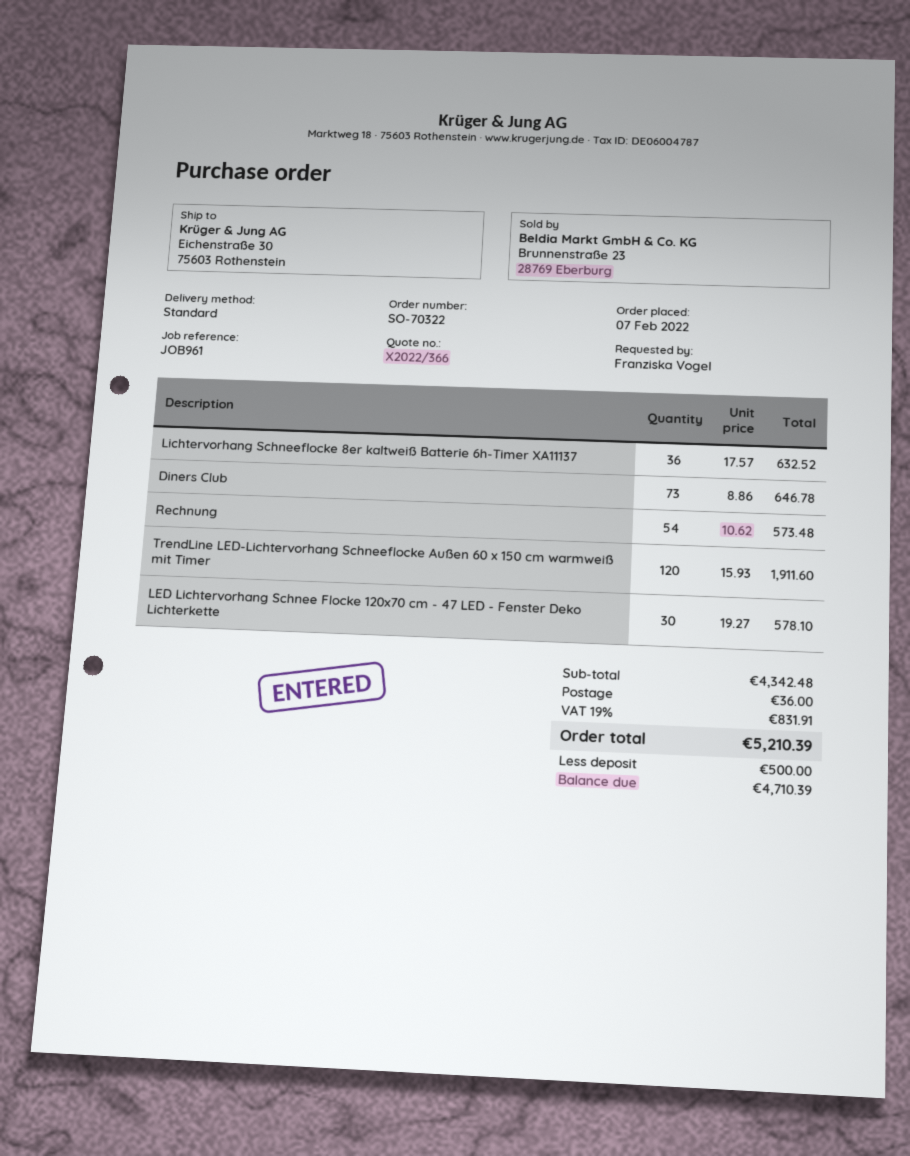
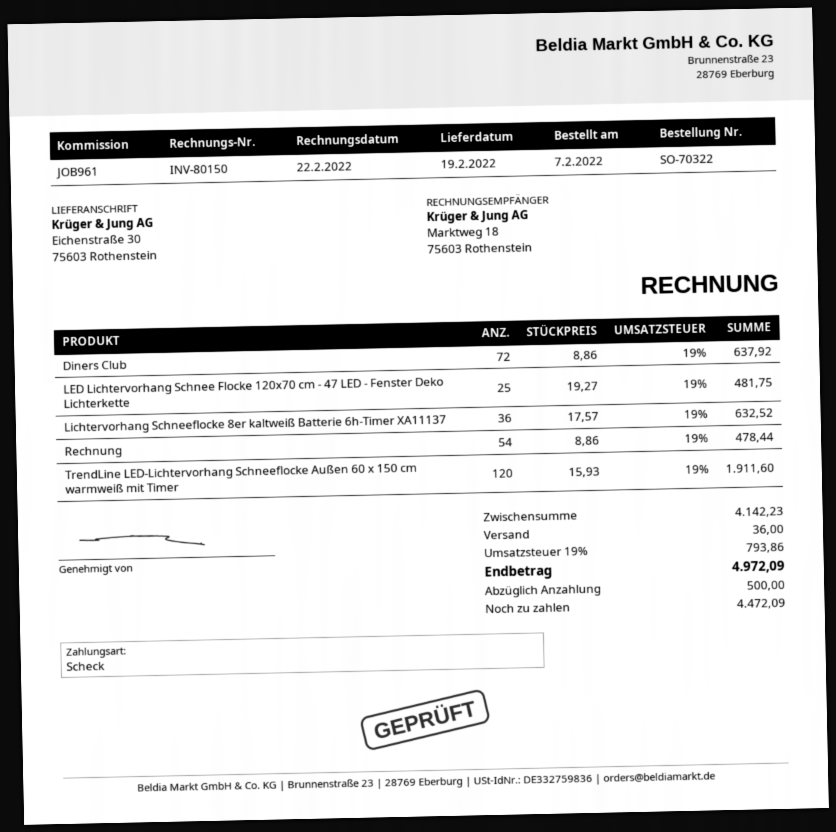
Diners Club: 73 x 8.86 = 646.78 -> 72 x 8.86 = 637.92
Rechnung: 54 x 10.62 = 573.48 -> 54 x 8.86 = 478.44
LED Lichtervorhang Schnee Flocke 120x70 cm - 47 LED - Fenster Deko Lichterkette: 30 x 19.27 = 578.10 -> 25 x 19.27 = 481.75
subtotal: 4342.48 -> 4142.23
tax: 19% = 831.91 -> 19% = 793.86
total: 5210.39 -> 4972.09
balance: 4710.39 -> 4472.09

